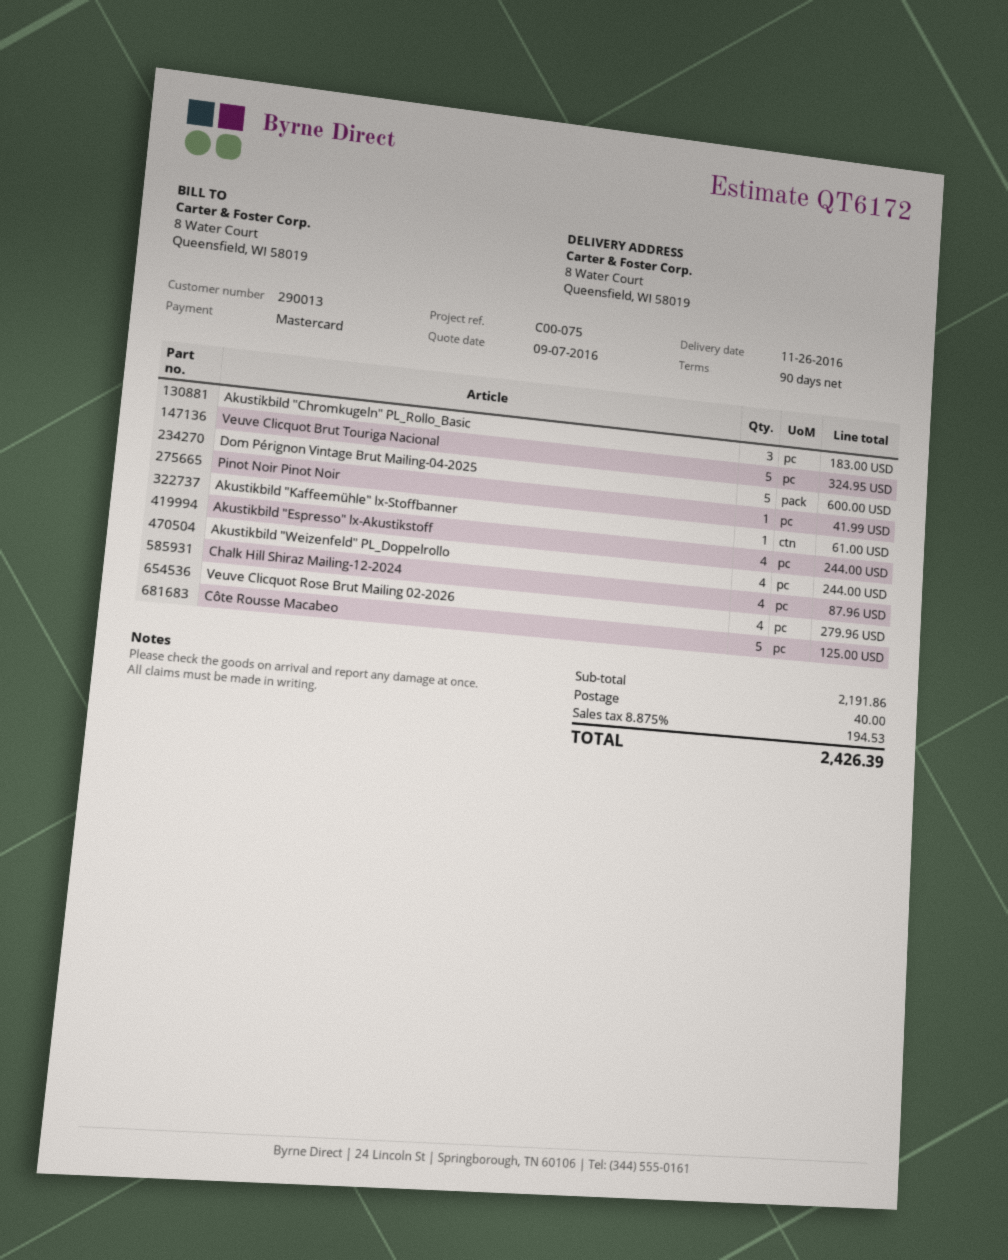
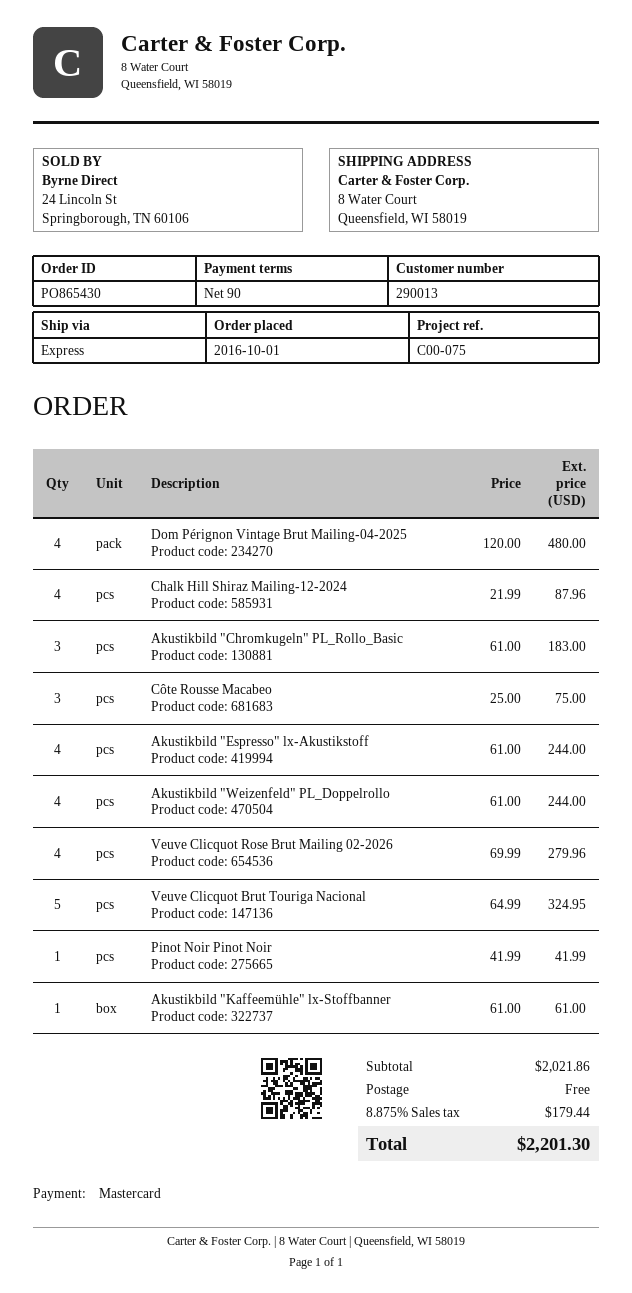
Dom Pérignon Vintage Brut Mailing-04-2025: 5 for 600.00 -> 4 for 480.00
Côte Rousse Macabeo: 5 for 125.00 -> 3 for 75.00
subtotal: 2191.86 -> 2021.86
shipping: 40.00 -> 0.00
tax: 8.875% = 194.53 -> 8.875% = 179.44
total: 2426.39 -> 2201.30

